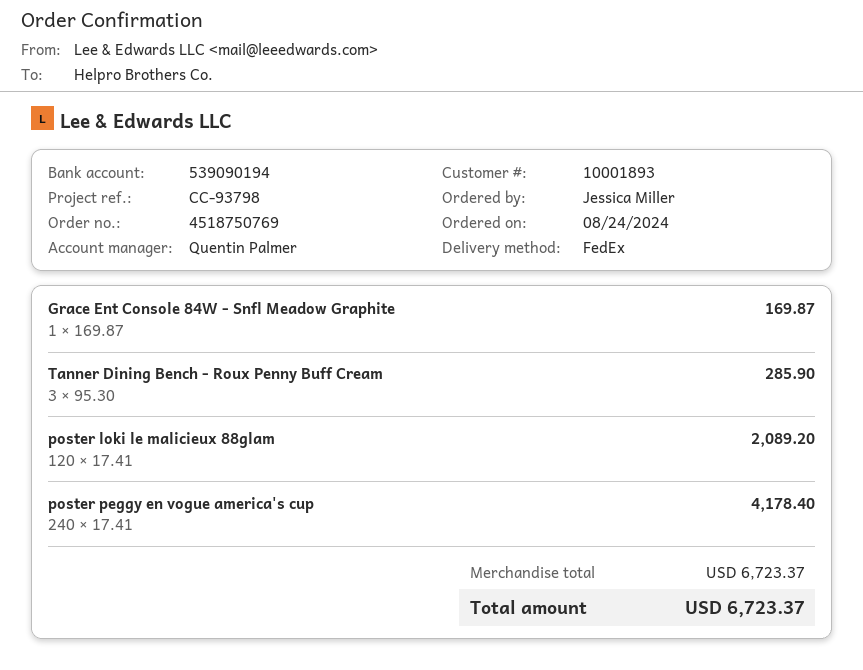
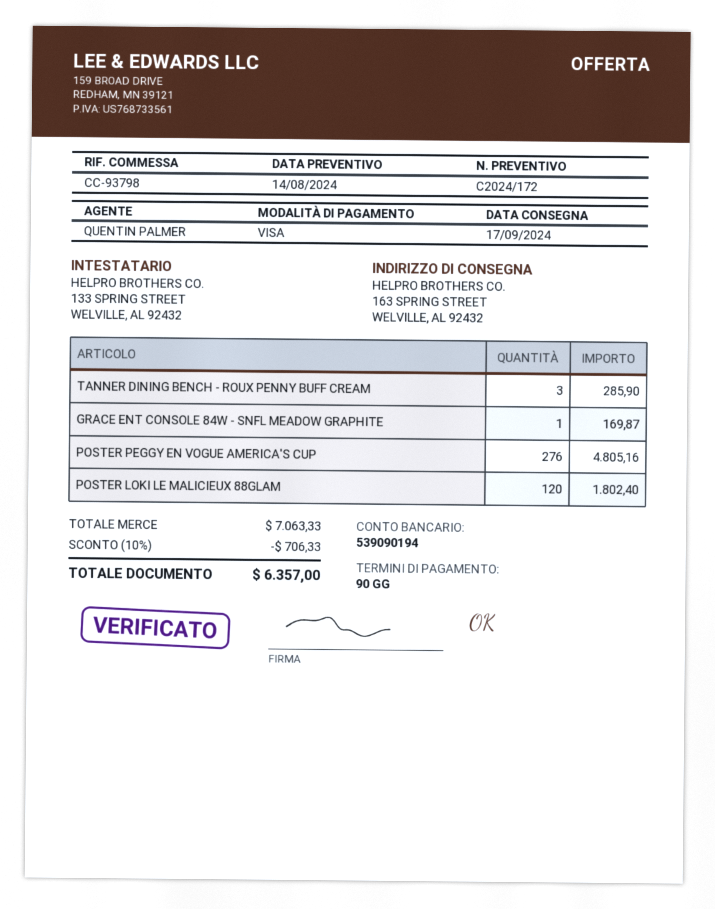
poster loki le malicieux 88glam: 120 for 2089.20 -> 120 for 1802.40
poster peggy en vogue america's cup: 240 for 4178.40 -> 276 for 4805.16
subtotal: 6723.37 -> 7063.33
discount: none -> 10% = 706.33
total: 6723.37 -> 6357.00

